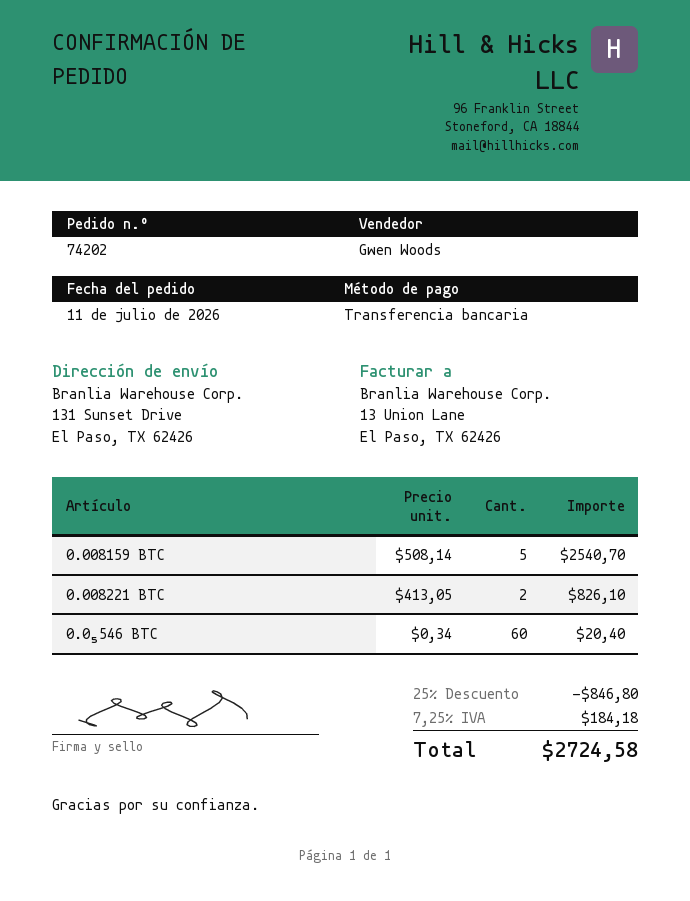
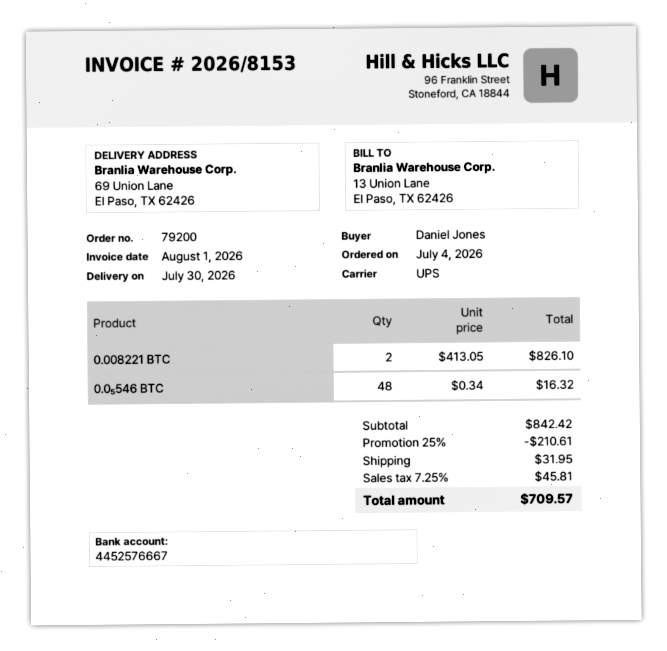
order number: 74202 -> 79200
order date: 2026-07-11 -> 2026-07-04
ship to: 131 Sunset Drive, El Paso, TX 62426 -> 69 Union Lane, El Paso, TX 62426
0.008159 BTC: 5 x 508.14 = 2540.70 -> none
0.0₅546 BTC: 60 x 0.34 = 20.40 -> 48 x 0.34 = 16.32
discount: 25% = 846.80 -> 25% = 210.61
shipping: none -> 31.95
tax: 7.25% = 184.18 -> 7.25% = 45.81
total: 2724.58 -> 709.57

